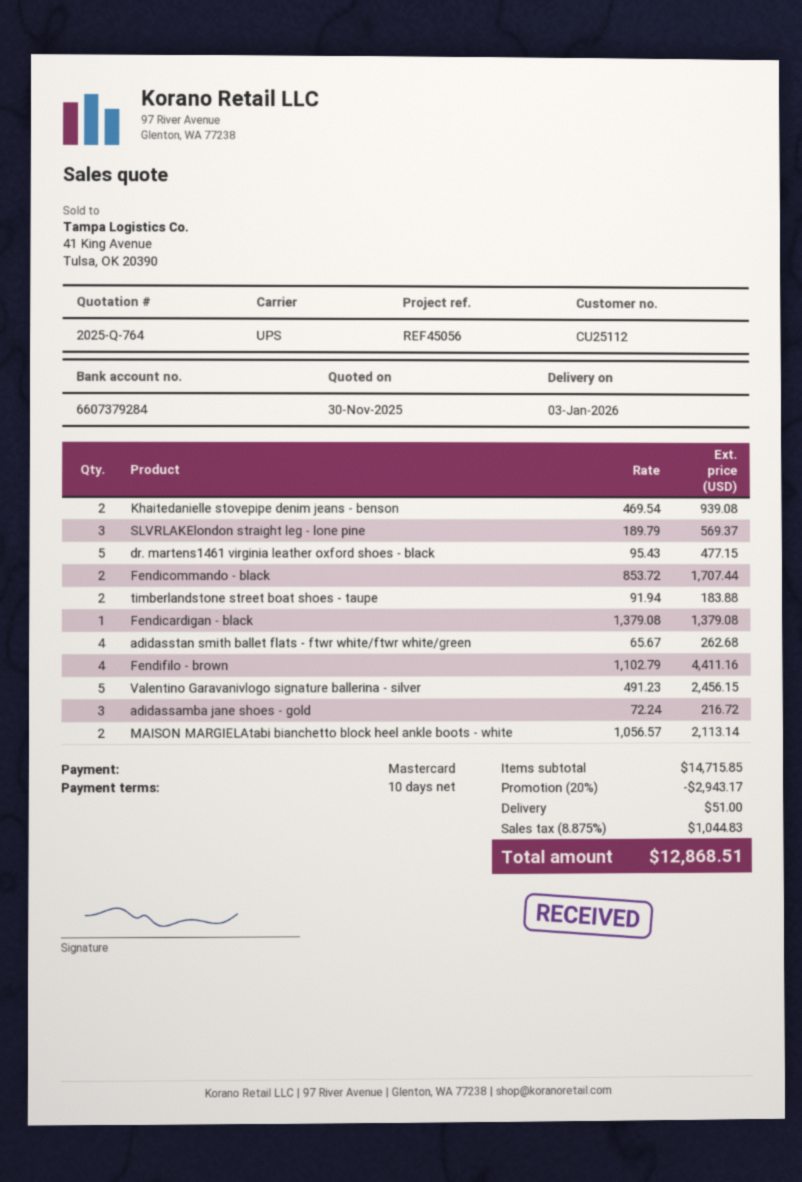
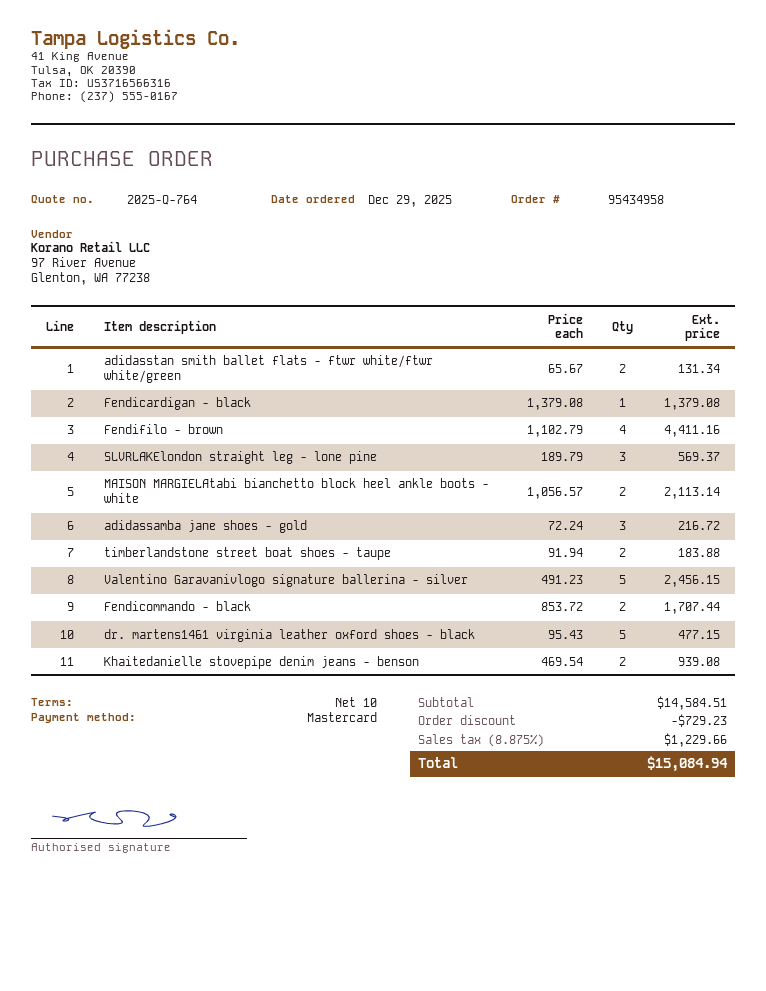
adidasstan smith ballet flats - ftwr white/ftwr white/green: 4 x 65.67 = 262.68 -> 2 x 65.67 = 131.34
subtotal: 14715.85 -> 14584.51
discount: 2943.17 -> 729.23
shipping: 51.00 -> none
tax: 8.875% = 1044.83 -> 8.875% = 1229.66
total: 12868.51 -> 15084.94

